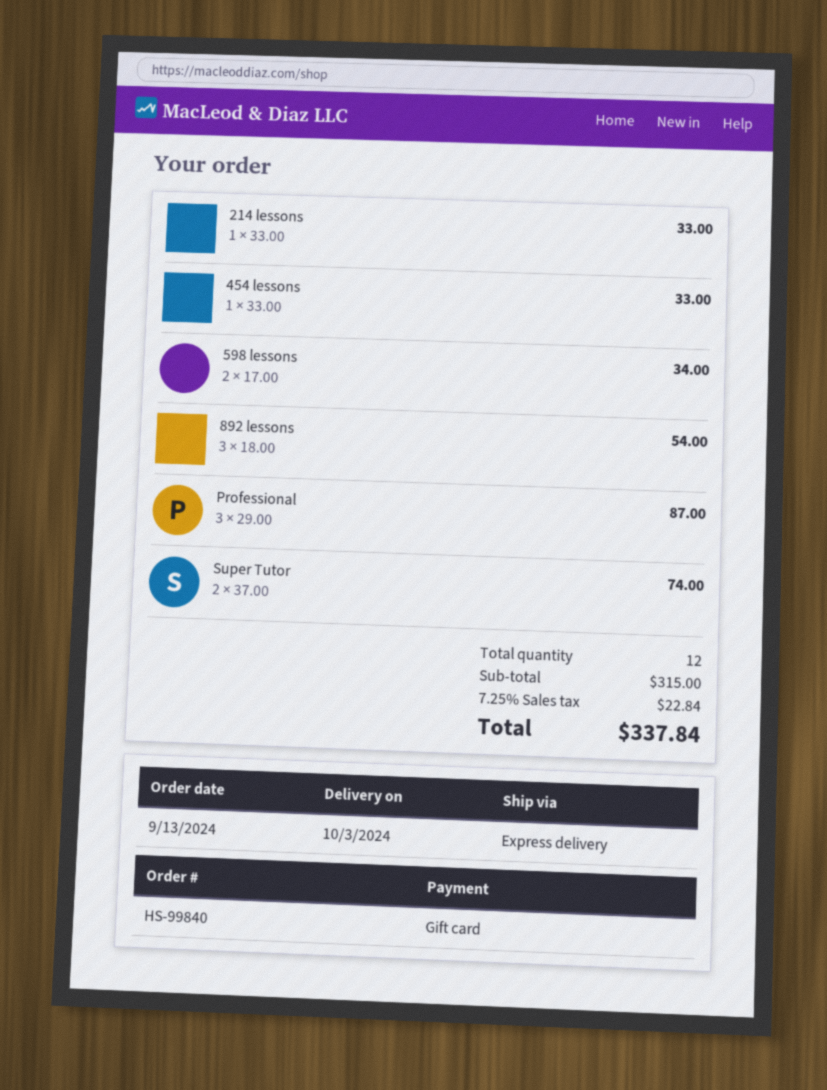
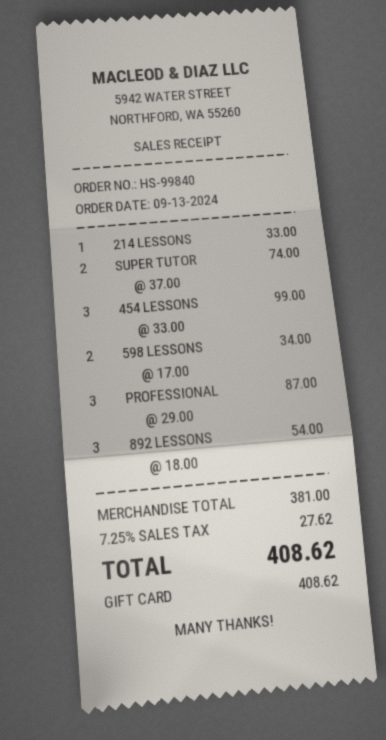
454 lessons: 1 x 33.00 = 33.00 -> 3 x 33.00 = 99.00
subtotal: 315.00 -> 381.00
tax: 7.25% = 22.84 -> 7.25% = 27.62
total: 337.84 -> 408.62

